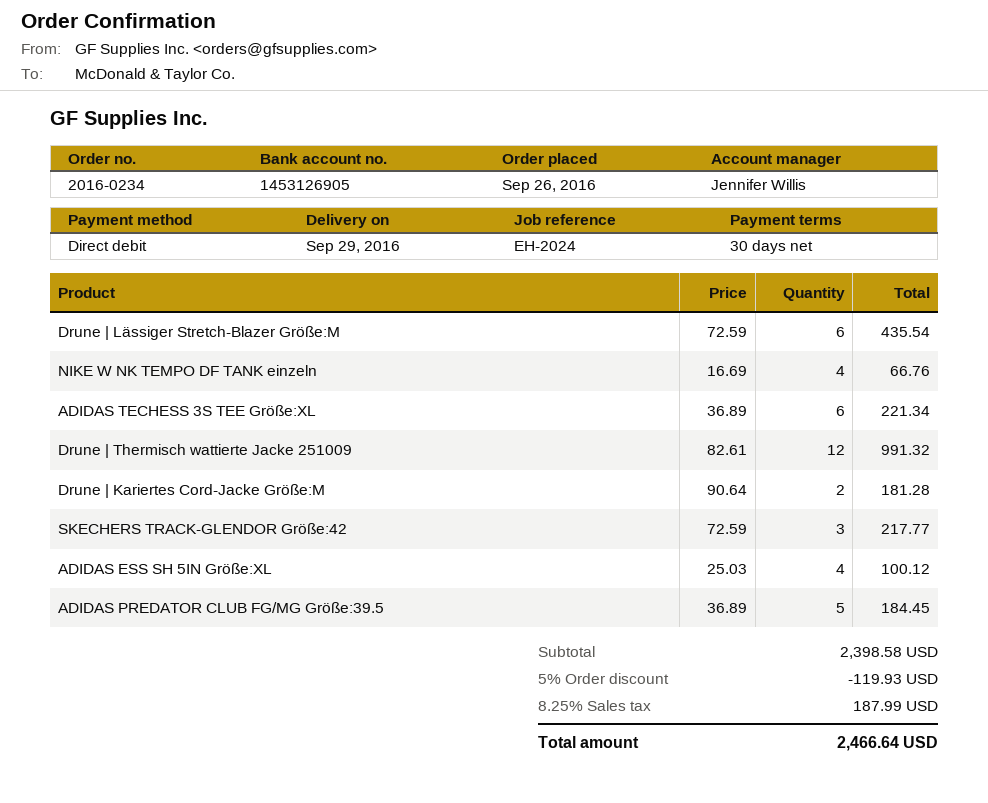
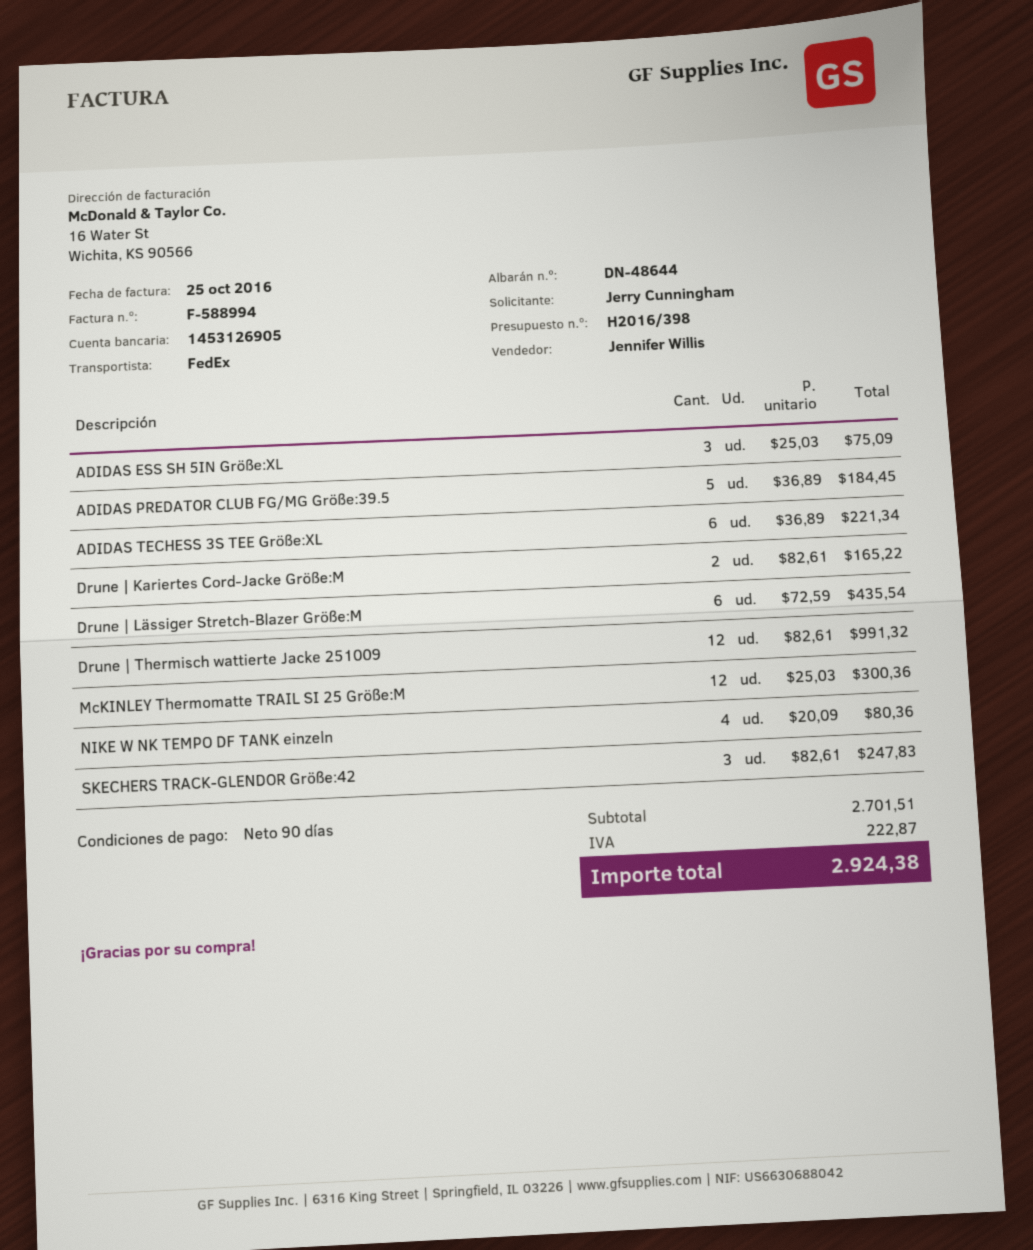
payment terms: 30 days -> 90 days
NIKE W NK TEMPO DF TANK einzeln: 4 x 16.69 = 66.76 -> 4 x 20.09 = 80.36
Drune | Kariertes Cord-Jacke Größe:M: 2 x 90.64 = 181.28 -> 2 x 82.61 = 165.22
SKECHERS TRACK-GLENDOR Größe:42: 3 x 72.59 = 217.77 -> 3 x 82.61 = 247.83
ADIDAS ESS SH 5IN Größe:XL: 4 x 25.03 = 100.12 -> 3 x 25.03 = 75.09
McKINLEY Thermomatte TRAIL SI 25 Größe:M: none -> 12 x 25.03 = 300.36
subtotal: 2398.58 -> 2701.51
discount: 5% = 119.93 -> none
tax: 187.99 -> 222.87
total: 2466.64 -> 2924.38

